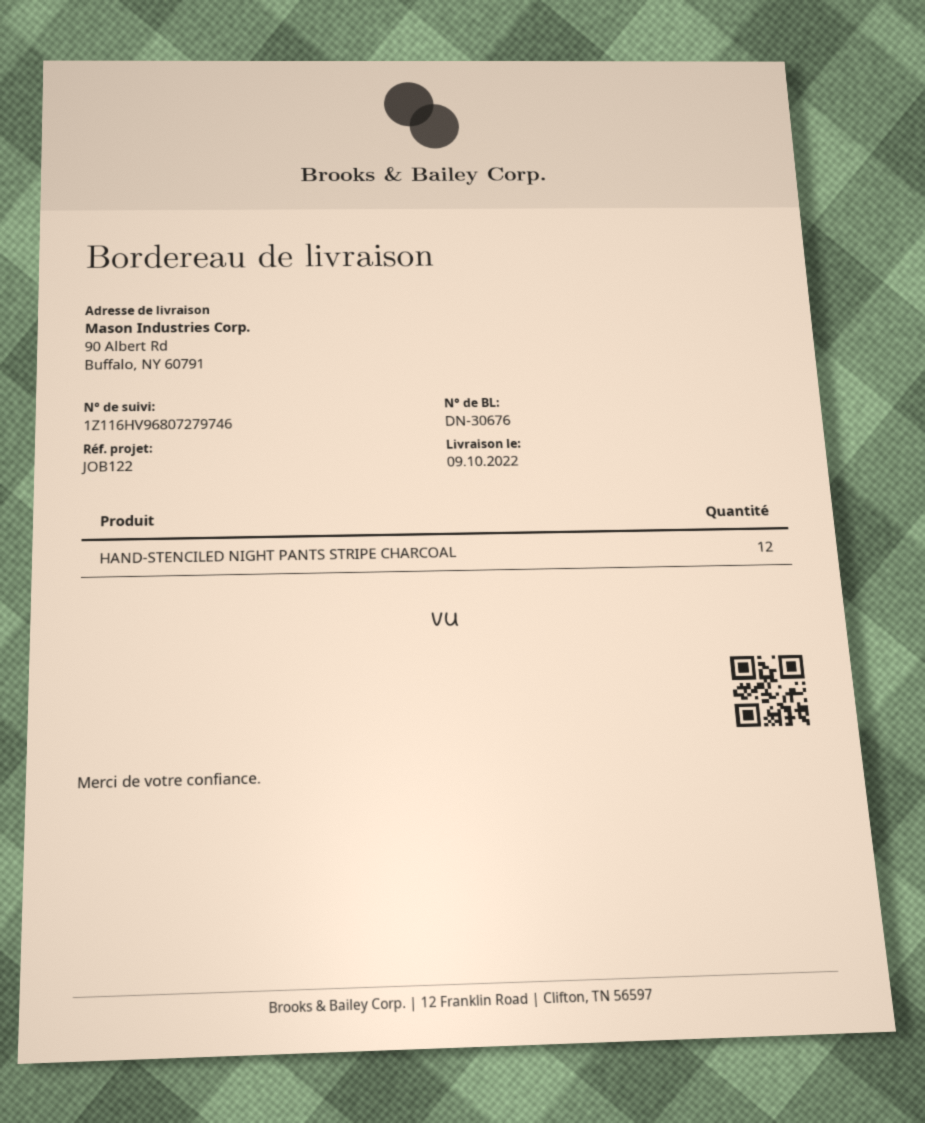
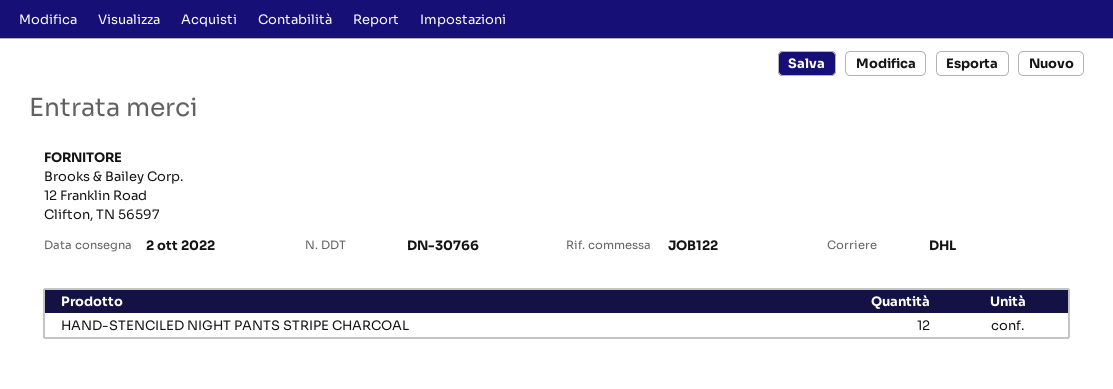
delivery note number: DN-30676 -> DN-30766
delivery date: 2022-10-09 -> 2022-10-02

